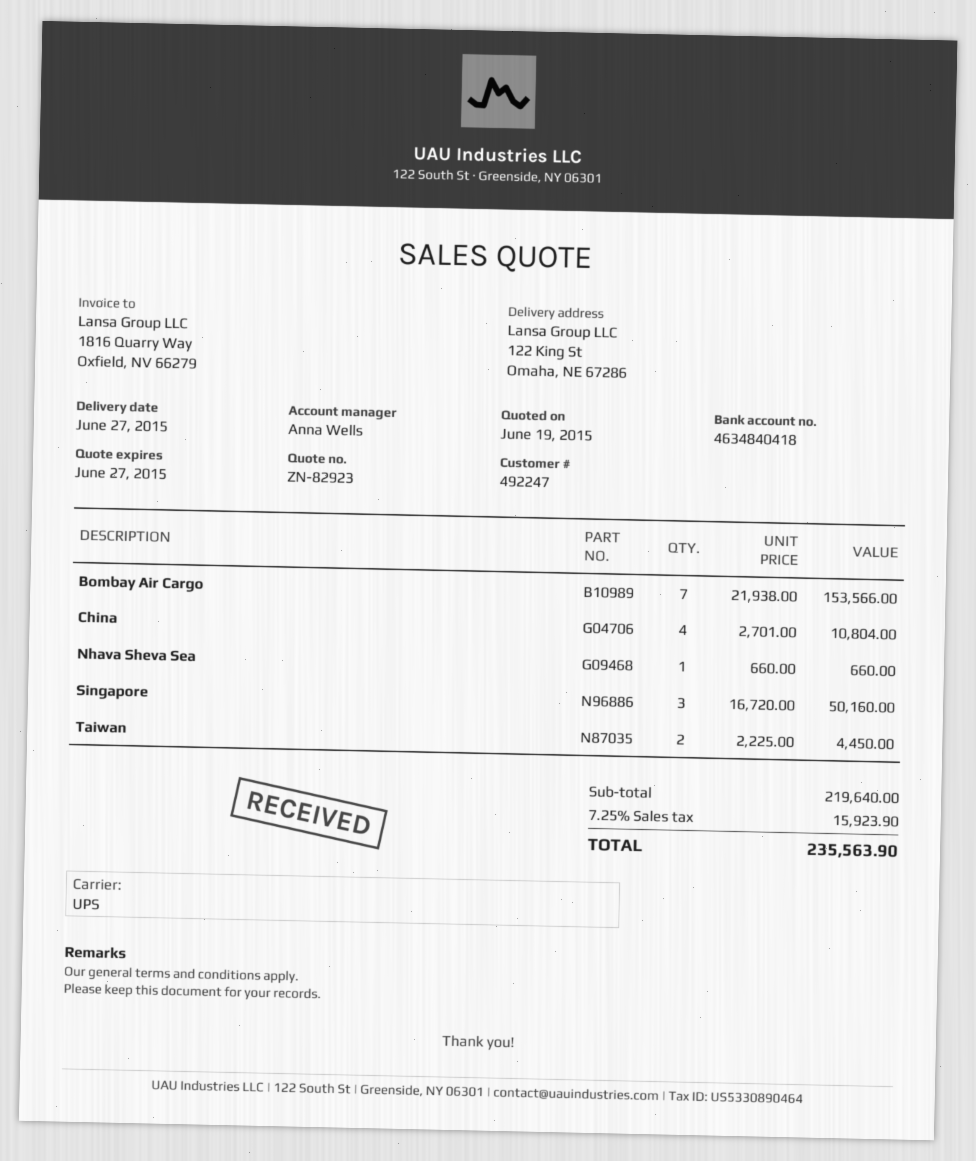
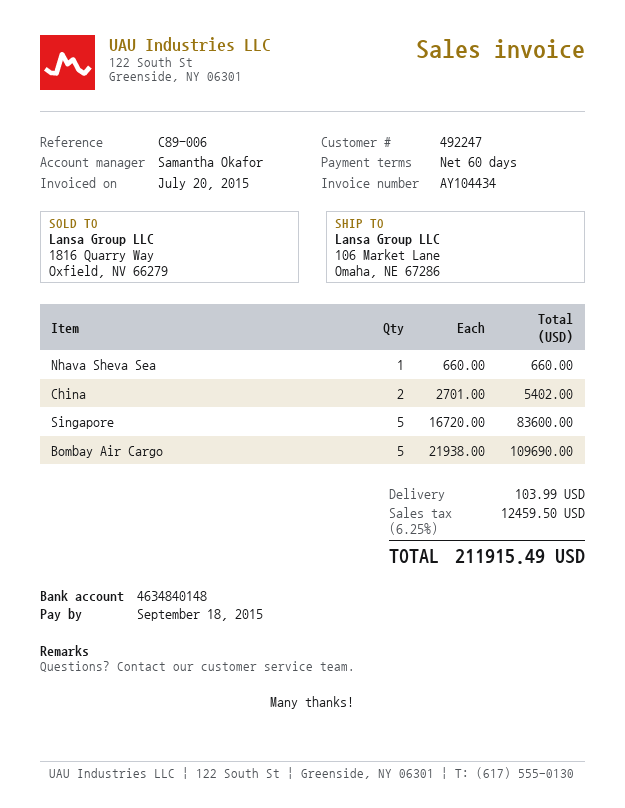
sales rep: Anna Wells -> Samantha Okafor
bank account: 4634840418 -> 4634840148
ship to: 122 King St, Omaha, NE 67286 -> 106 Market Lane, Omaha, NE 67286
Bombay Air Cargo: 7 x 21938.00 = 153566.00 -> 5 x 21938.00 = 109690.00
China: 4 x 2701.00 = 10804.00 -> 2 x 2701.00 = 5402.00
Singapore: 3 x 16720.00 = 50160.00 -> 5 x 16720.00 = 83600.00
Taiwan: 2 x 2225.00 = 4450.00 -> none
shipping: none -> 103.99
tax: 7.25% = 15923.90 -> 6.25% = 12459.50
total: 235563.90 -> 211915.49

